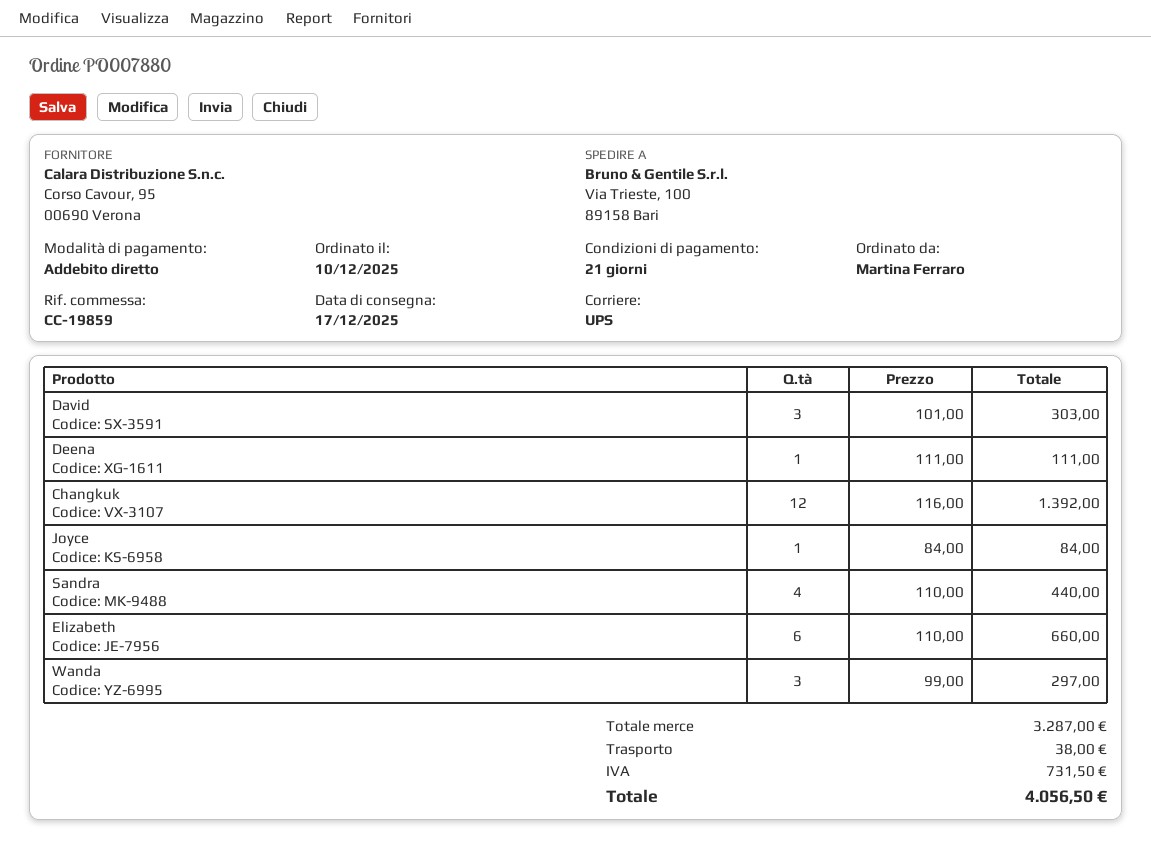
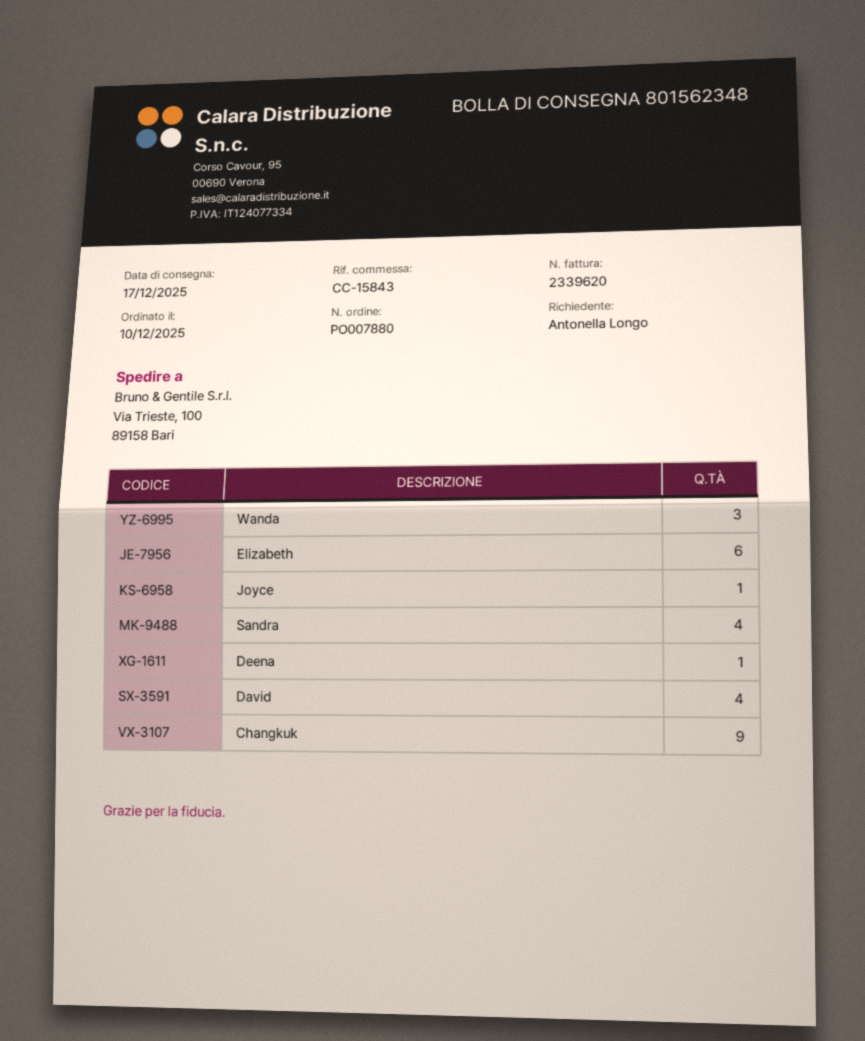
reference: CC-19859 -> CC-15843
ordered by: Martina Ferraro -> Antonella Longo
David: 3 -> 4
Changkuk: 12 -> 9

